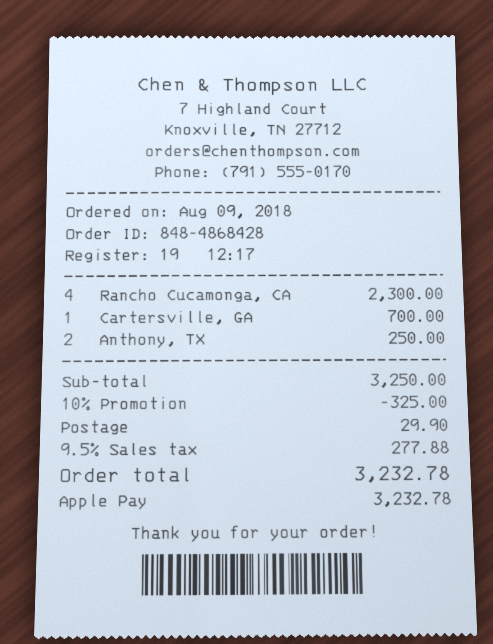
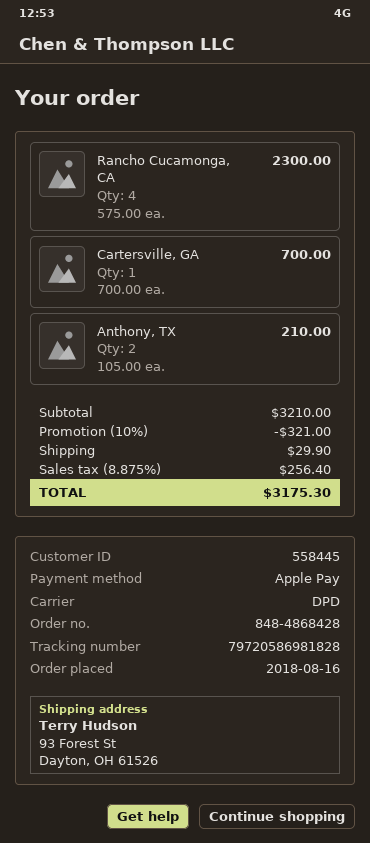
order date: 2018-08-09 -> 2018-08-16
Anthony, TX: 2 for 250.00 -> 2 for 210.00
subtotal: 3250.00 -> 3210.00
discount: 10% = 325.00 -> 10% = 321.00
tax: 9.5% = 277.88 -> 8.875% = 256.40
total: 3232.78 -> 3175.30

